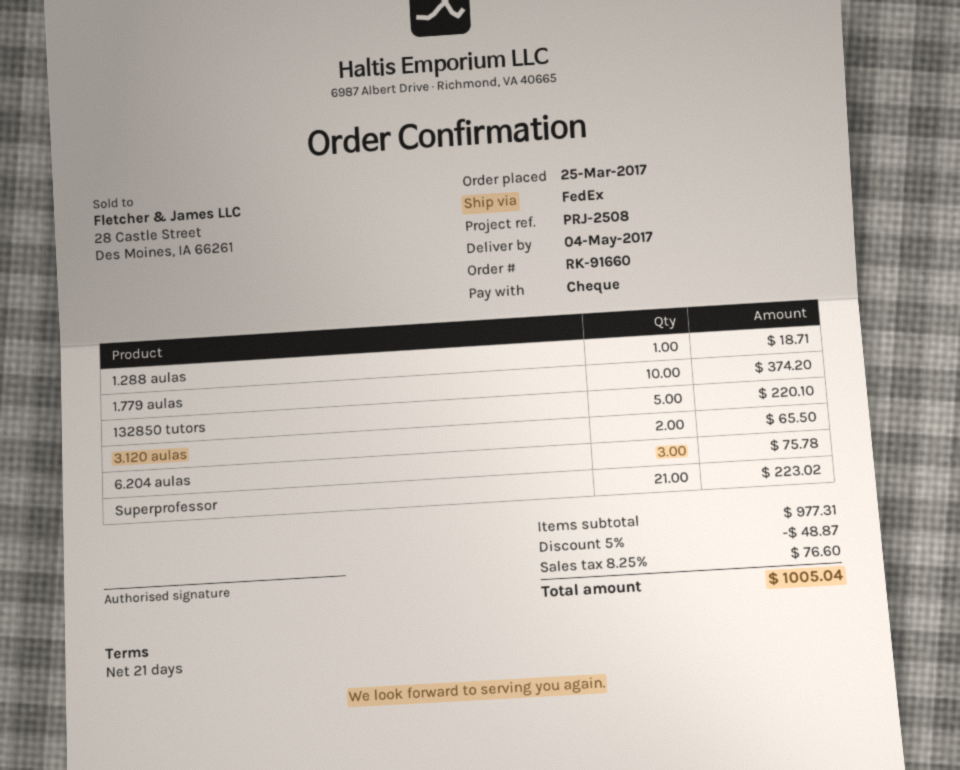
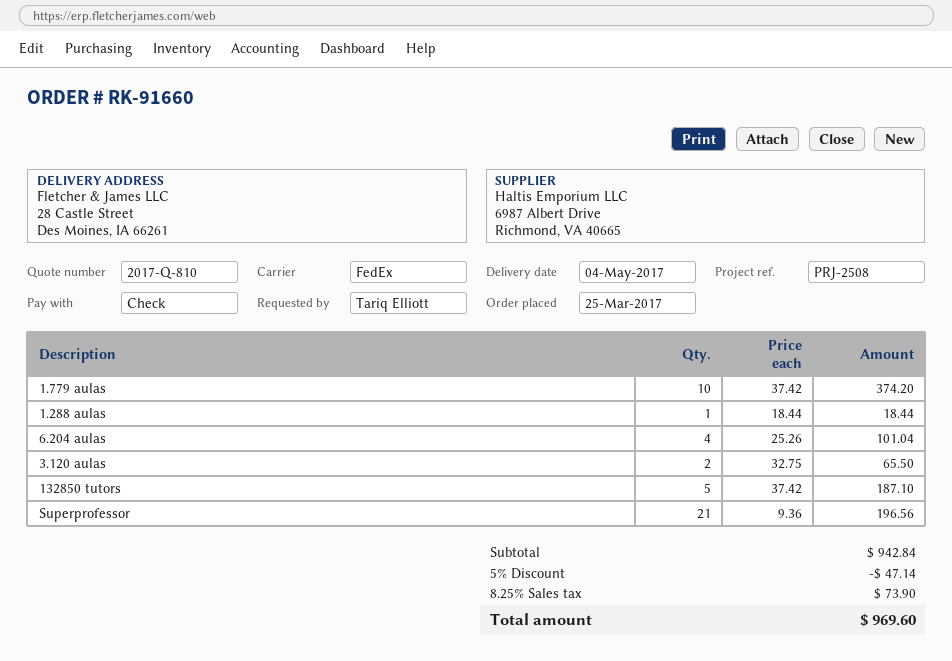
1.288 aulas: 1 for 18.71 -> 1 for 18.44
132850 tutors: 5 for 220.10 -> 5 for 187.10
6.204 aulas: 3 for 75.78 -> 4 for 101.04
Superprofessor: 21 for 223.02 -> 21 for 196.56
subtotal: 977.31 -> 942.84
discount: 5% = 48.87 -> 5% = 47.14
tax: 8.25% = 76.60 -> 8.25% = 73.90
total: 1005.04 -> 969.60

